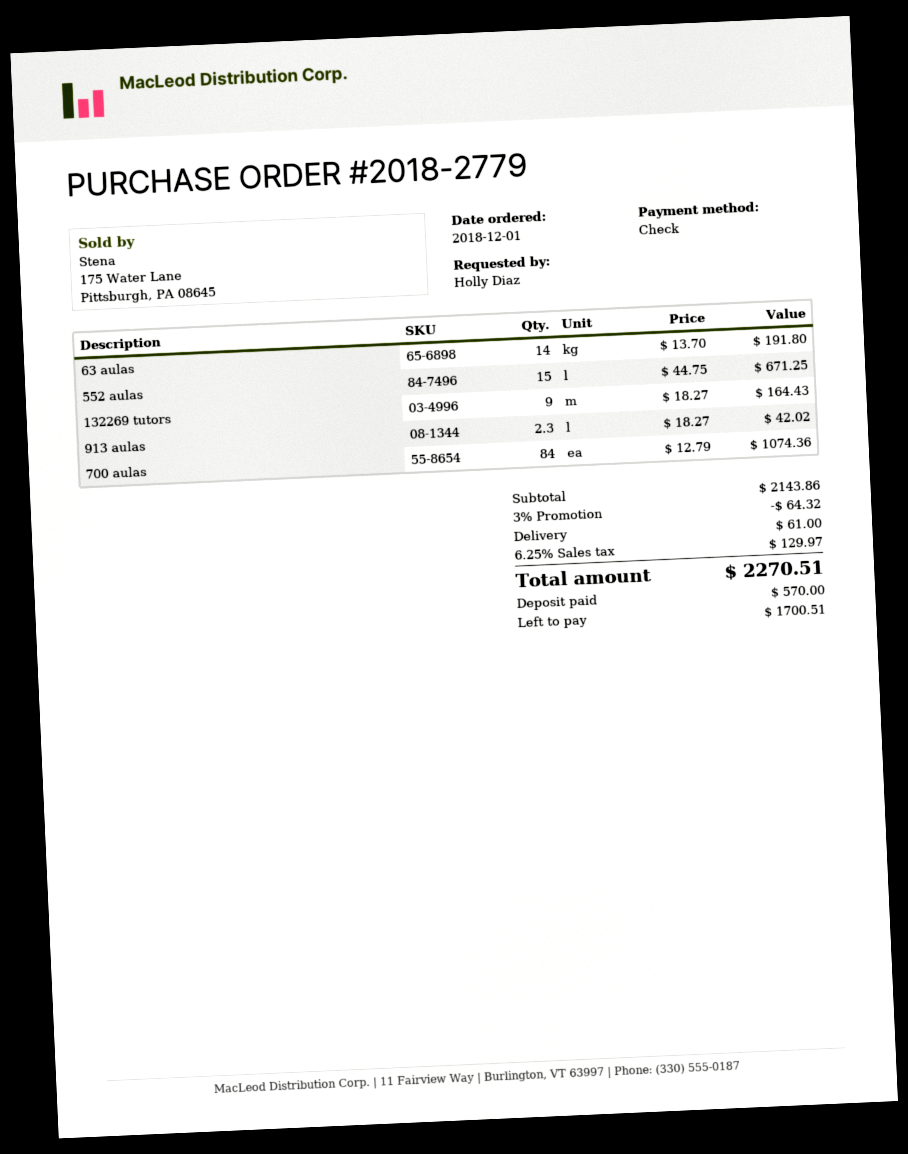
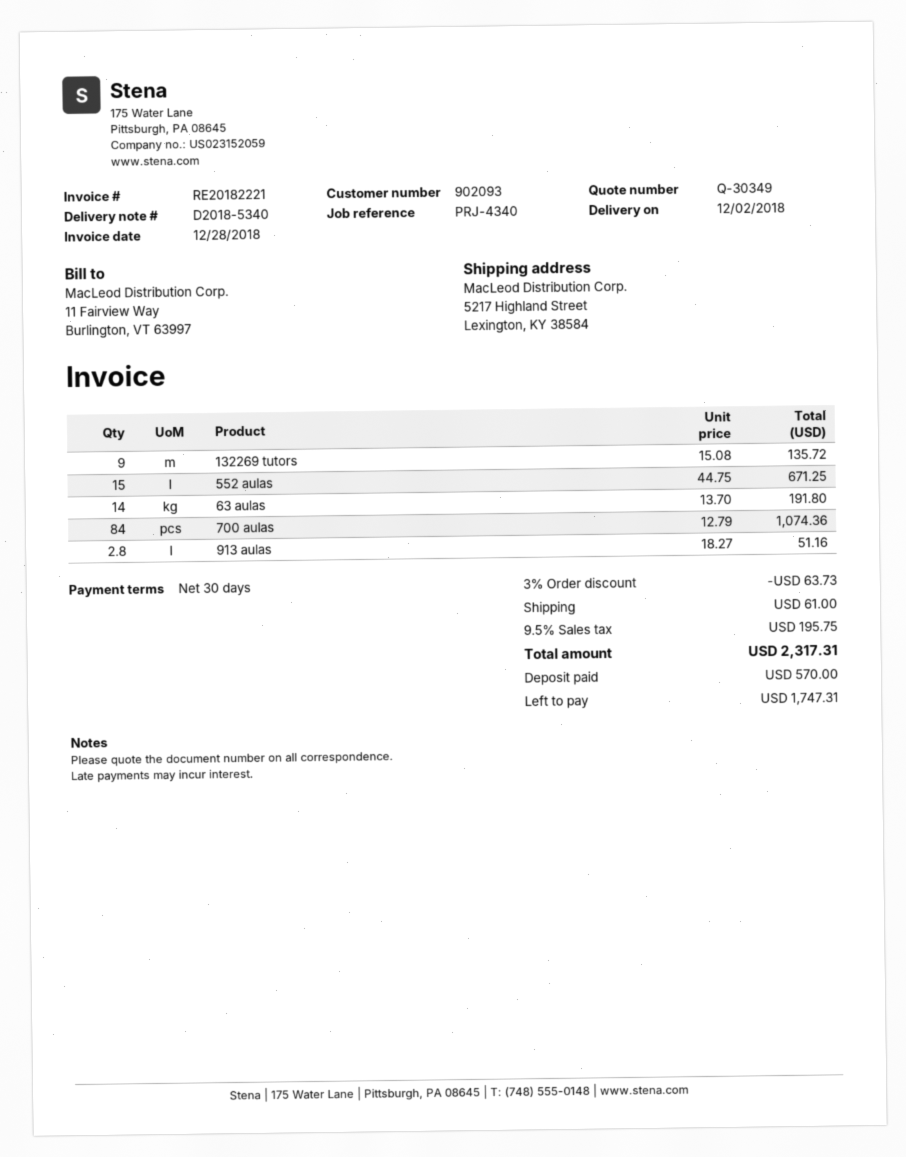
132269 tutors: 9 x 18.27 = 164.43 -> 9 x 15.08 = 135.72
913 aulas: 2.3 x 18.27 = 42.02 -> 2.8 x 18.27 = 51.16
discount: 3% = 64.32 -> 3% = 63.73
tax: 6.25% = 129.97 -> 9.5% = 195.75
total: 2270.51 -> 2317.31
balance: 1700.51 -> 1747.31

